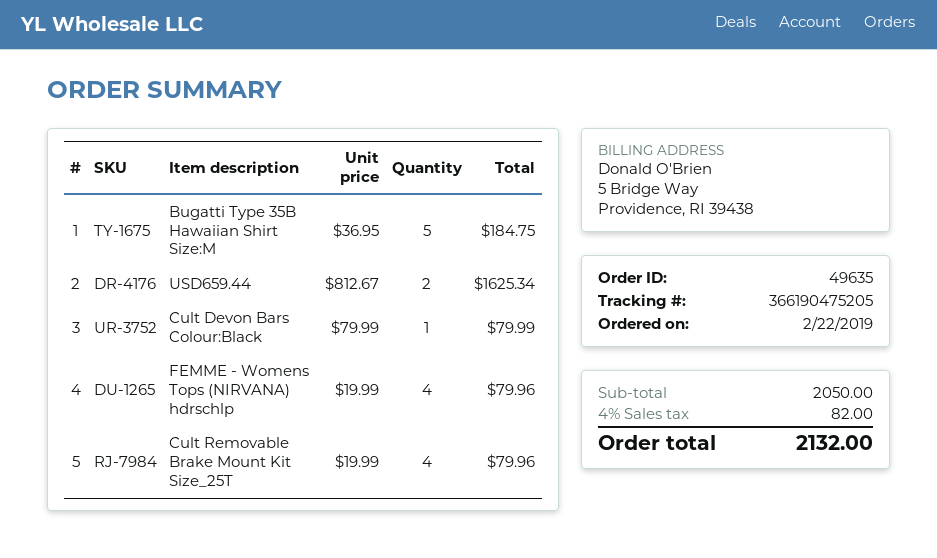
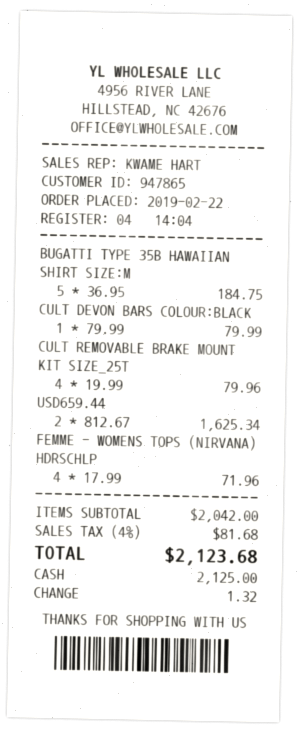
FEMME - Womens Tops (NIRVANA) hdrschlp: 4 x 19.99 = 79.96 -> 4 x 17.99 = 71.96
subtotal: 2050.00 -> 2042.00
tax: 4% = 82.00 -> 4% = 81.68
total: 2132.00 -> 2123.68

